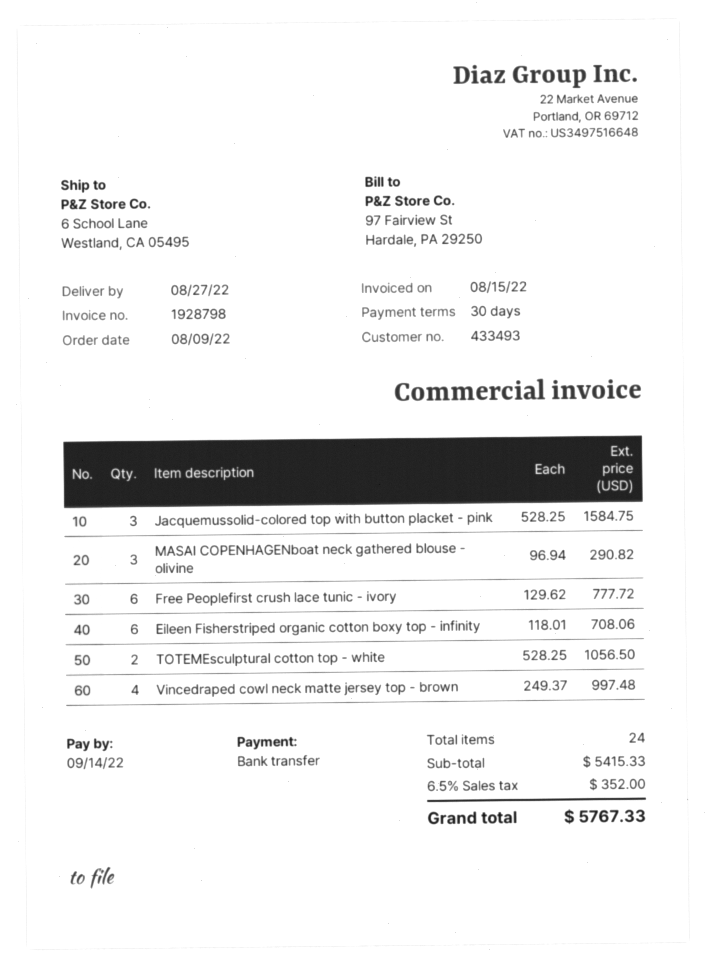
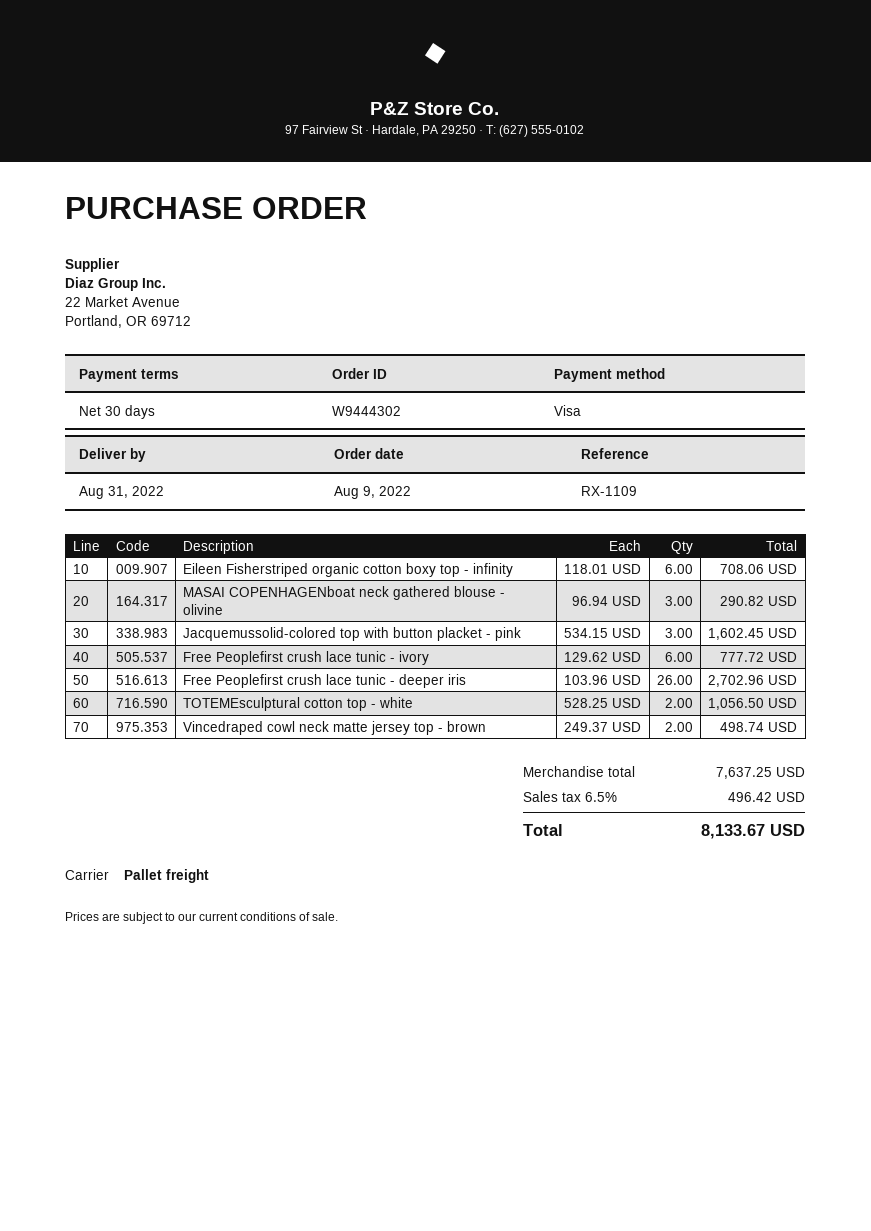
delivery date: 2022-08-27 -> 2022-08-31
payment method: bank transfer -> Visa
Jacquemussolid-colored top with button placket - pink: 3 x 528.25 = 1584.75 -> 3 x 534.15 = 1602.45
Vincedraped cowl neck matte jersey top - brown: 4 x 249.37 = 997.48 -> 2 x 249.37 = 498.74
Free Peoplefirst crush lace tunic - deeper iris: none -> 26 x 103.96 = 2702.96
subtotal: 5415.33 -> 7637.25
tax: 6.5% = 352.00 -> 6.5% = 496.42
total: 5767.33 -> 8133.67

